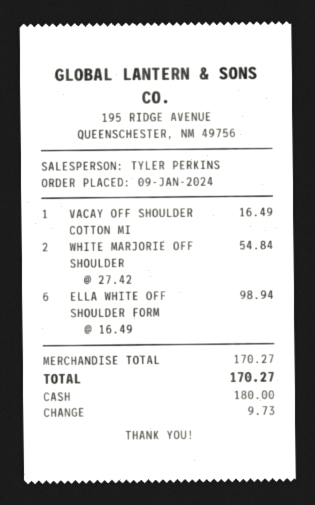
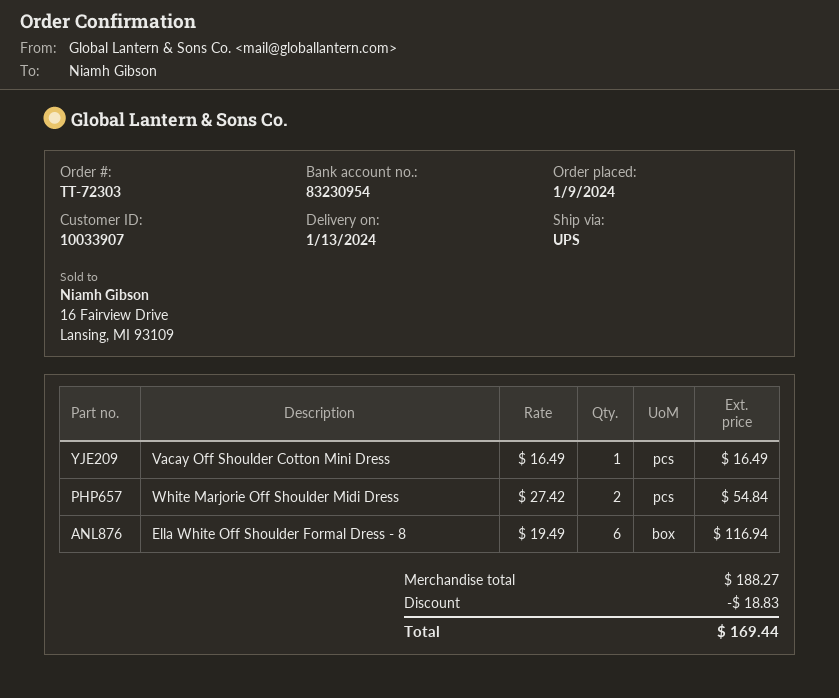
ELLA WHITE OFF SHOULDER FORM: 6 x 16.49 = 98.94 -> 6 x 19.49 = 116.94
subtotal: 170.27 -> 188.27
discount: none -> 18.83
total: 170.27 -> 169.44

